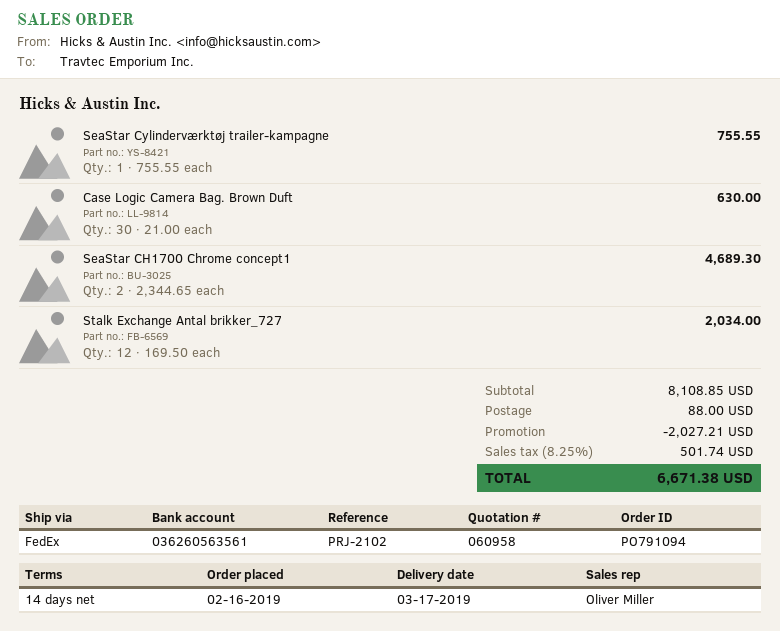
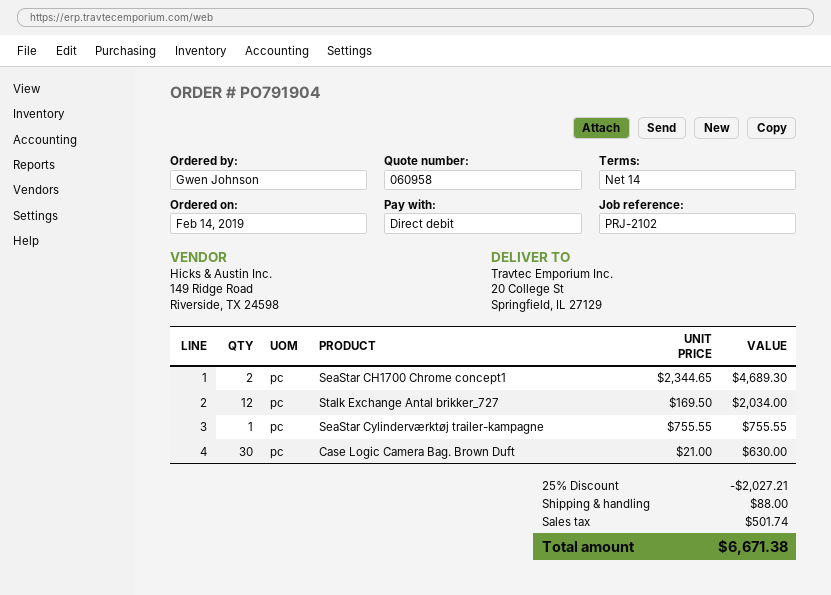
order number: PO791094 -> PO791904
order date: 2019-02-16 -> 2019-02-14

